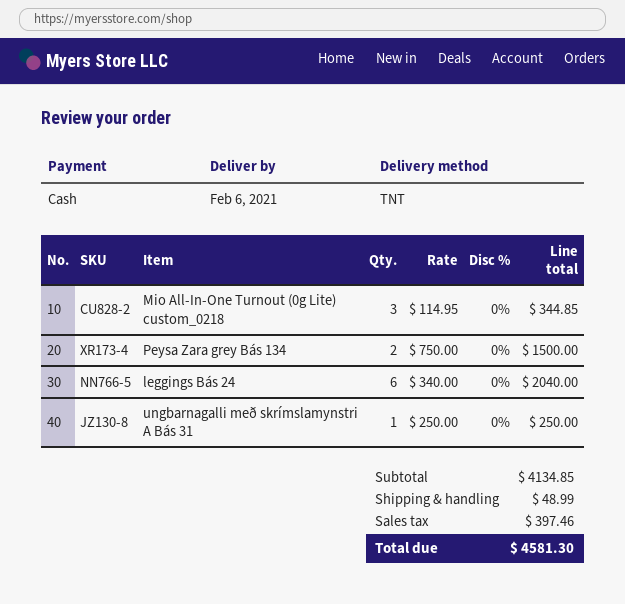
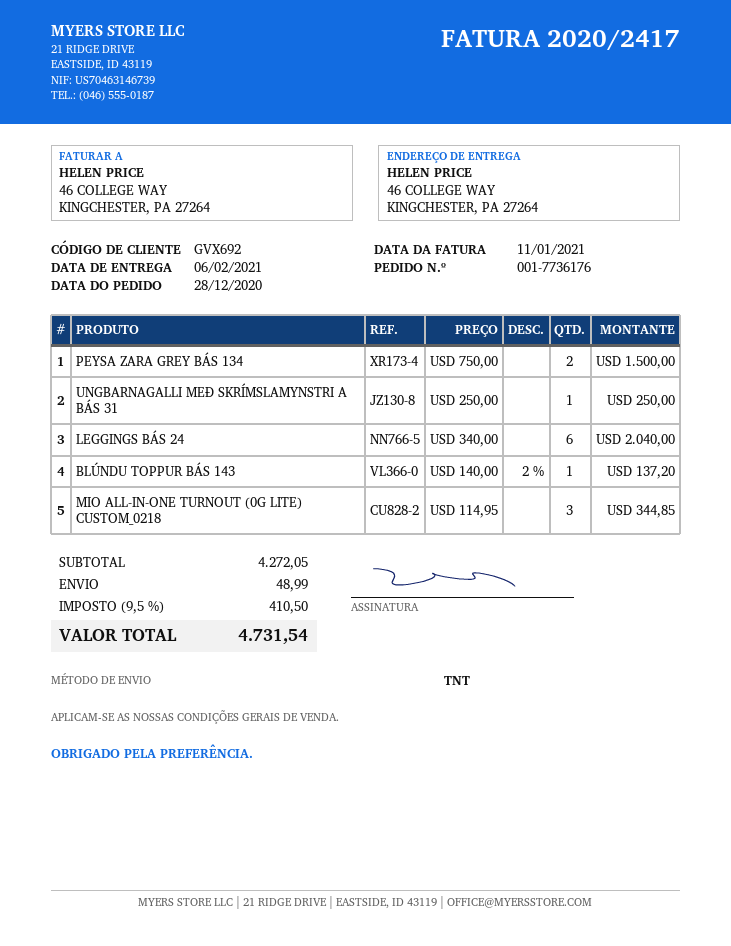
BLÚNDU TOPPUR BÁS 143: none -> 1 x 140.00 - 2% = 137.20
subtotal: 4134.85 -> 4272.05
tax: 397.46 -> 410.50
total: 4581.30 -> 4731.54

